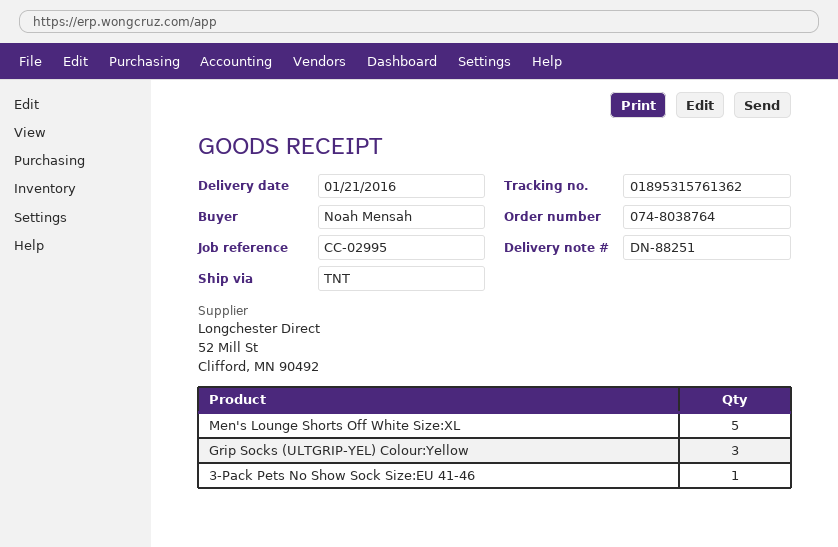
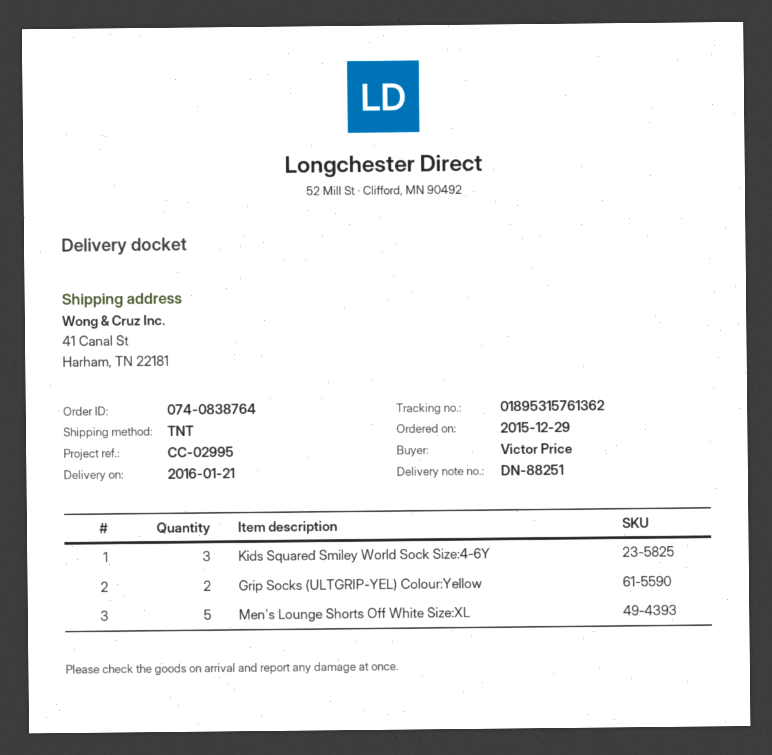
order number: 074-8038764 -> 074-0838764
ordered by: Noah Mensah -> Victor Price
Grip Socks (ULTGRIP-YEL) Colour:Yellow: 3 -> 2
3-Pack Pets No Show Sock Size:EU 41-46: 1 -> none
Kids Squared Smiley World Sock Size:4-6Y: none -> 3

